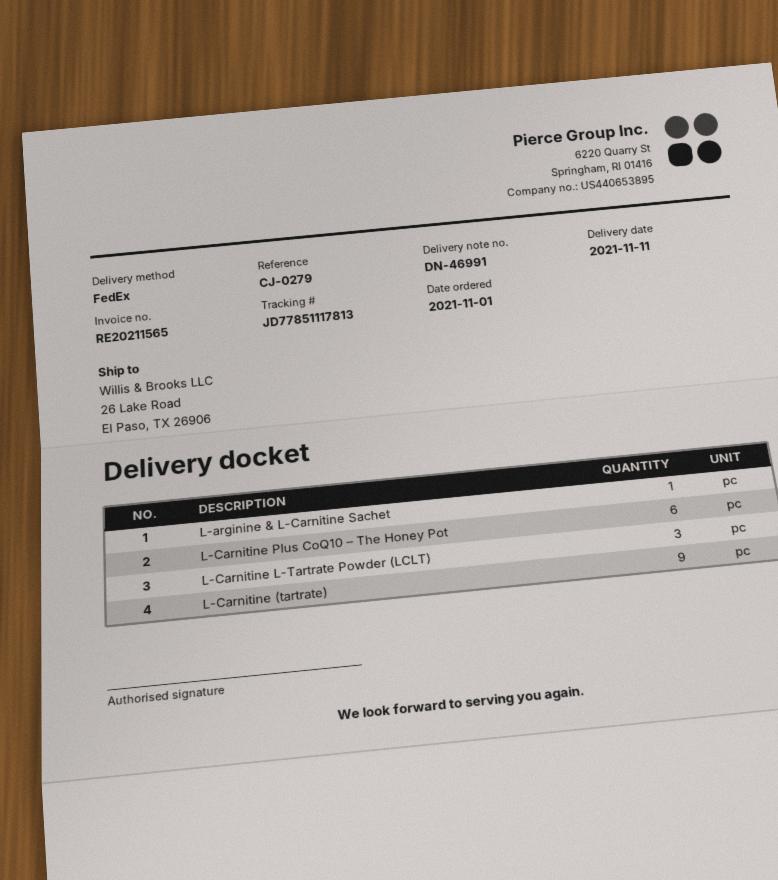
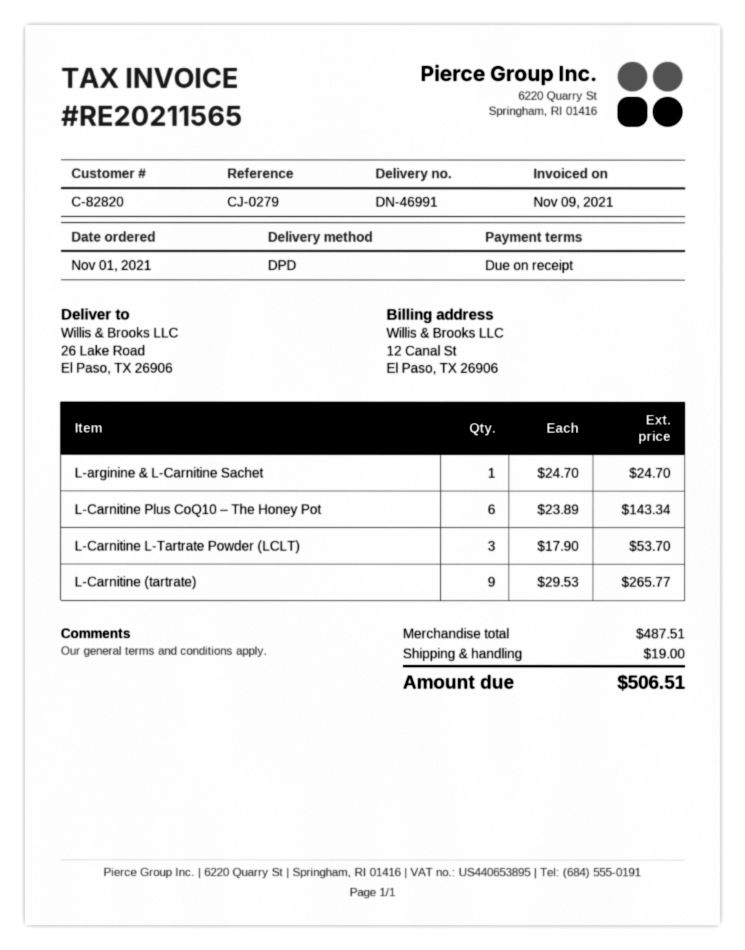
shipping method: FedEx -> DPD

